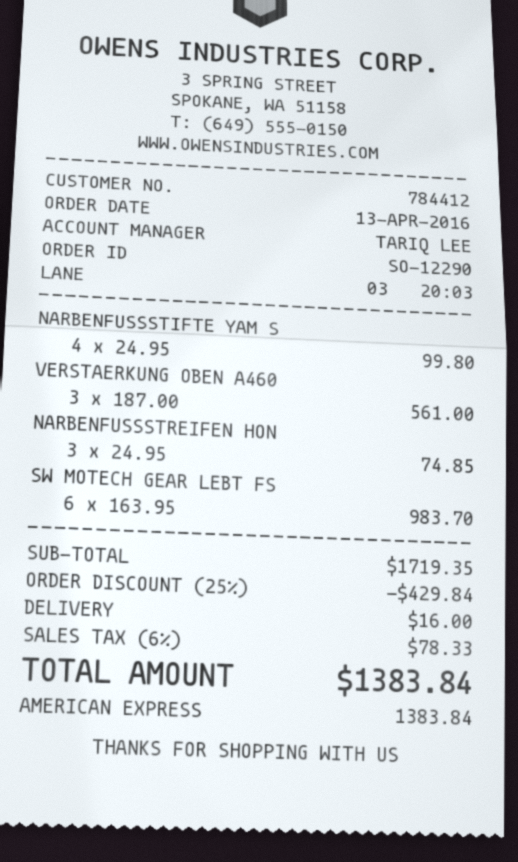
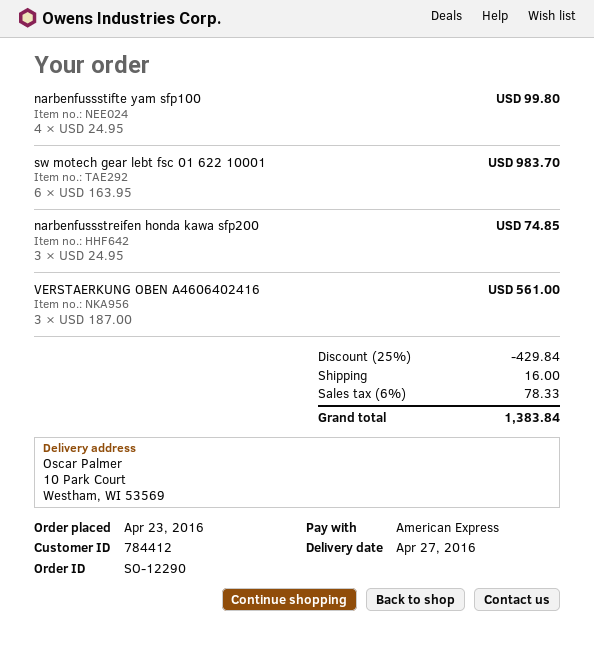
order date: 2016-04-13 -> 2016-04-23

